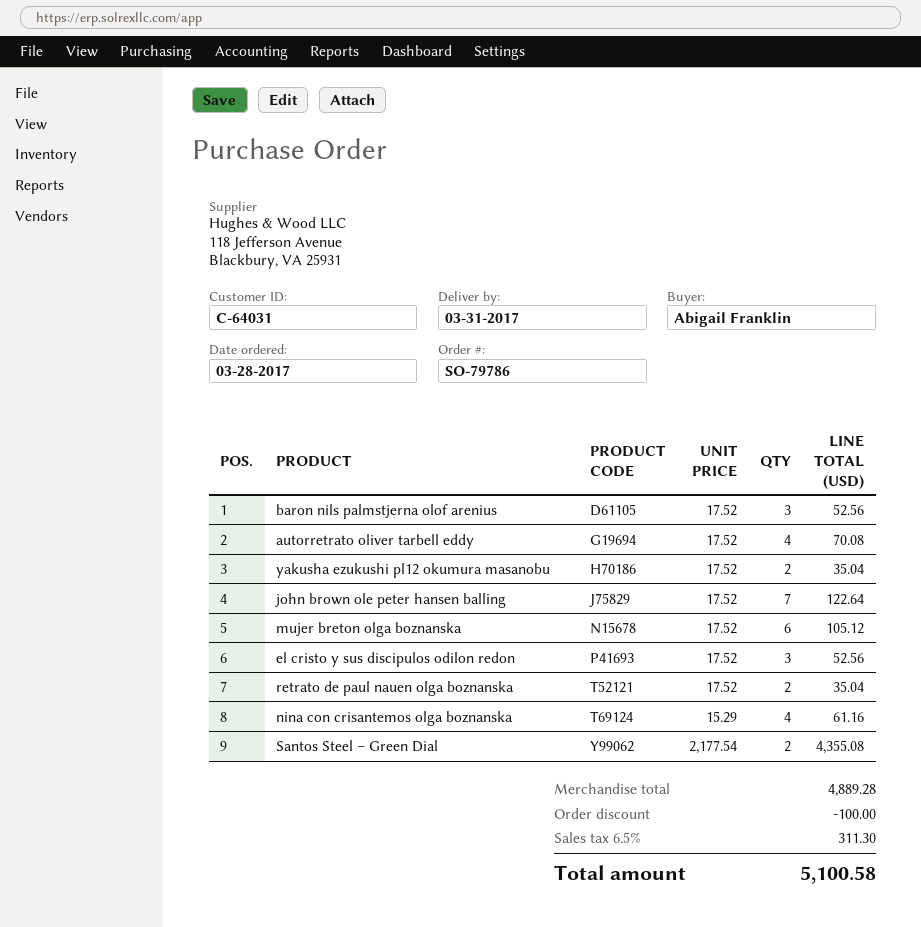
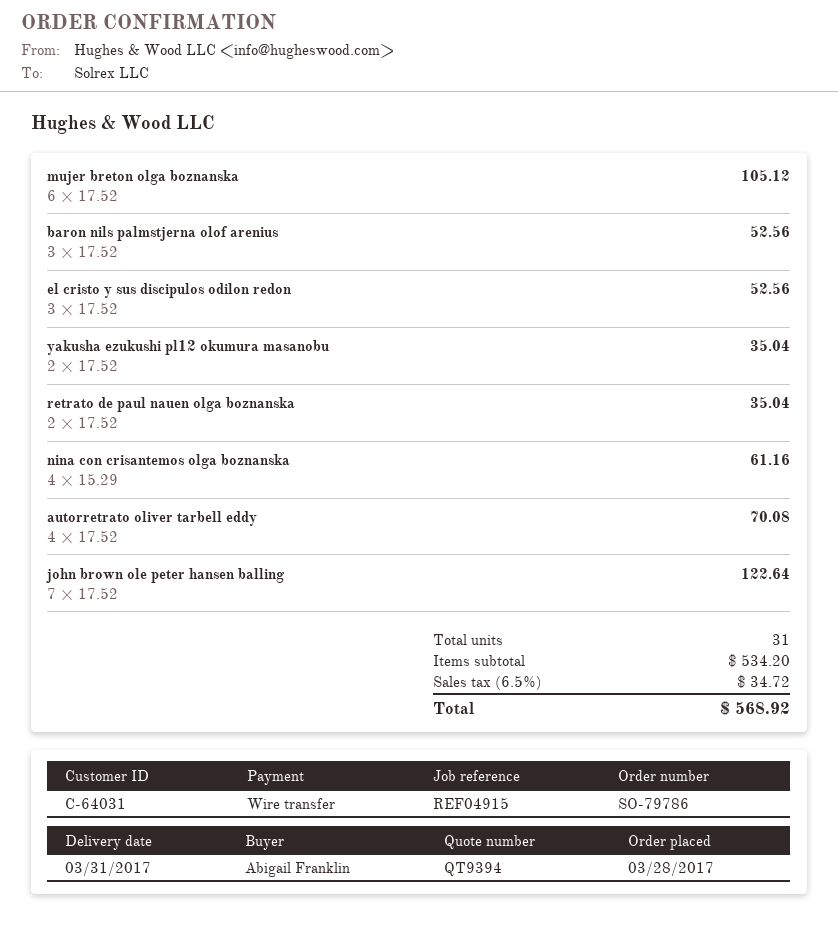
Santos Steel – Green Dial: 2 x 2177.54 = 4355.08 -> none
subtotal: 4889.28 -> 534.20
discount: 100.00 -> none
tax: 6.5% = 311.30 -> 6.5% = 34.72
total: 5100.58 -> 568.92

